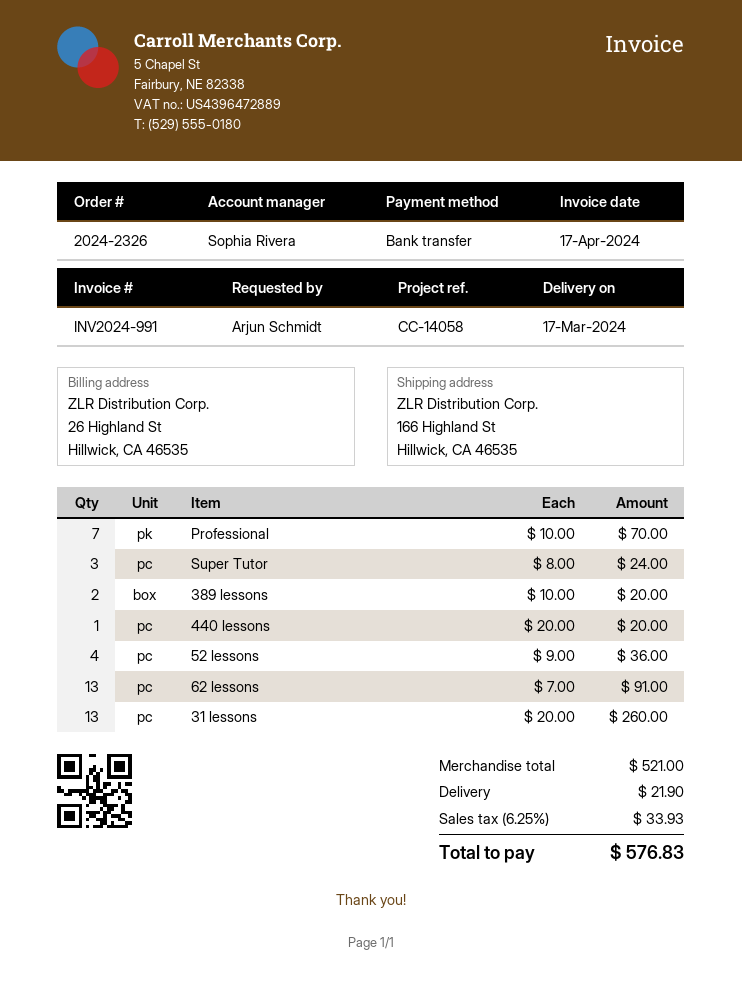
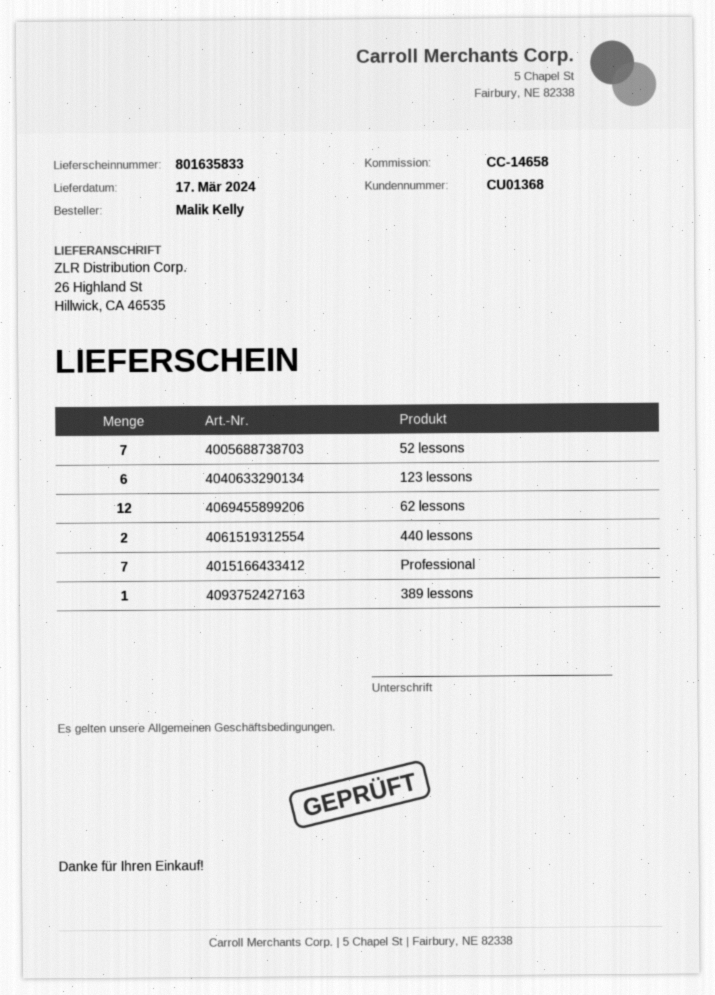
reference: CC-14058 -> CC-14658
ordered by: Arjun Schmidt -> Malik Kelly
ship to: 166 Highland St, Hillwick, CA 46535 -> 26 Highland St, Hillwick, CA 46535
Super Tutor: 3 -> none
389 lessons: 2 -> 1
440 lessons: 1 -> 2
52 lessons: 4 -> 7
62 lessons: 13 -> 12
31 lessons: 13 -> none
123 lessons: none -> 6

